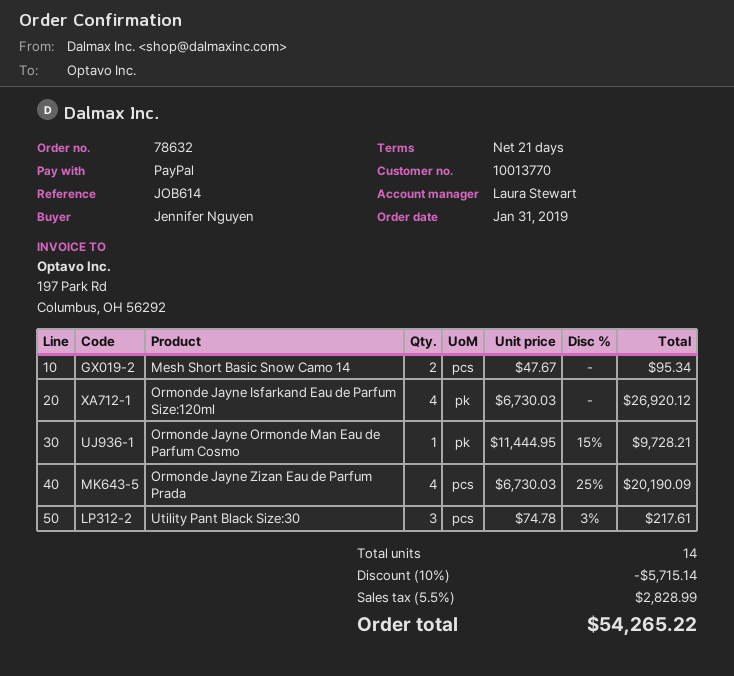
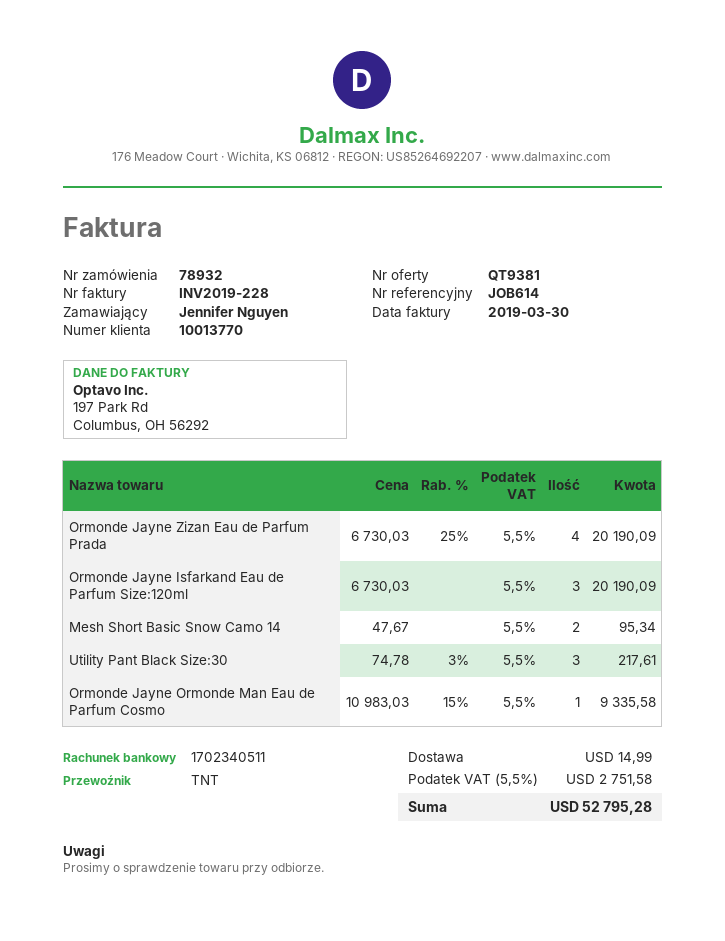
order number: 78632 -> 78932
Ormonde Jayne Isfarkand Eau de Parfum Size:120ml: 4 x 6730.03 = 26920.12 -> 3 x 6730.03 = 20190.09
Ormonde Jayne Ormonde Man Eau de Parfum Cosmo: 1 x 11444.95 - 15% = 9728.21 -> 1 x 10983.03 - 15% = 9335.58
discount: 10% = 5715.14 -> none
shipping: none -> 14.99
tax: 5.5% = 2828.99 -> 5.5% = 2751.58
total: 54265.22 -> 52795.28

